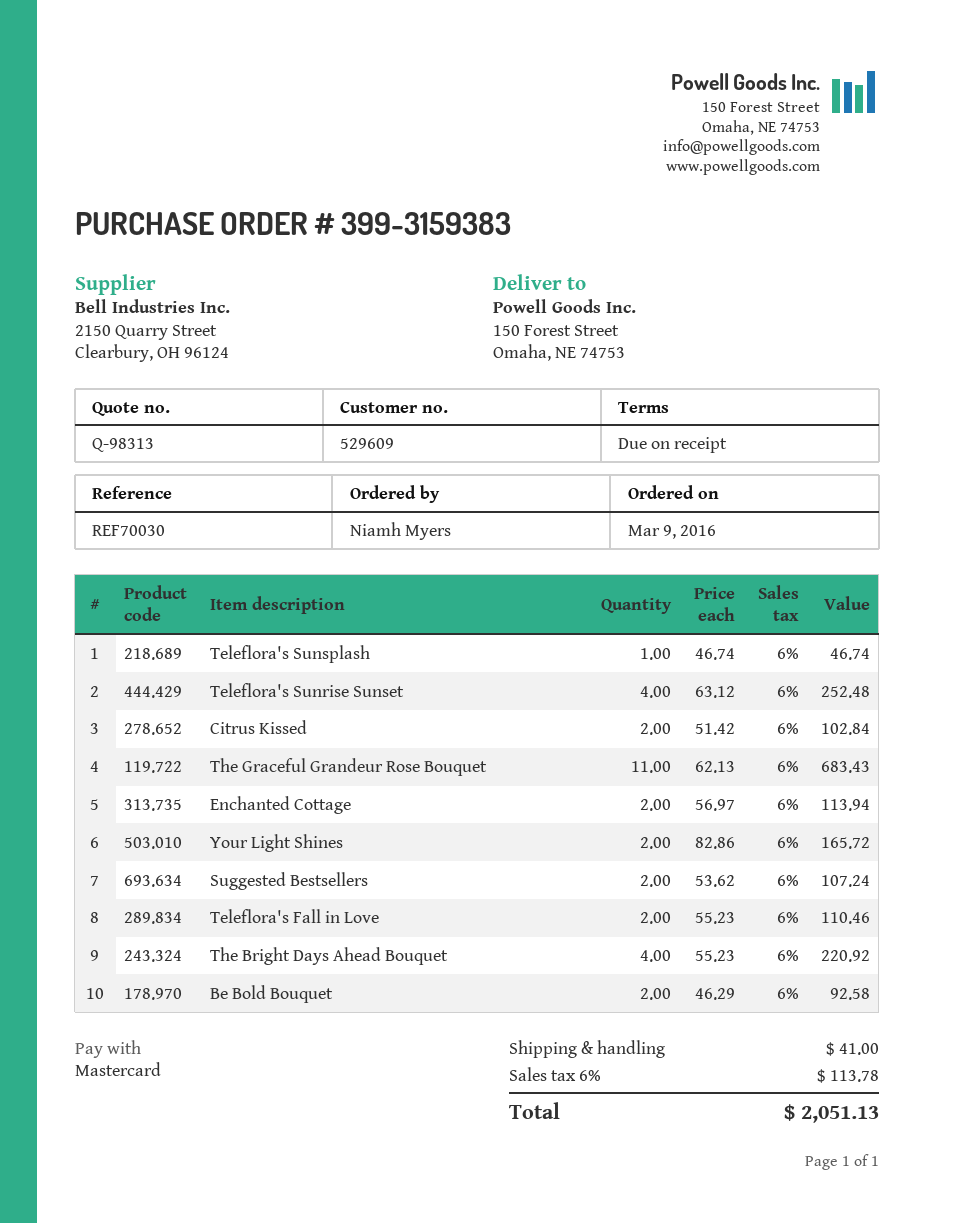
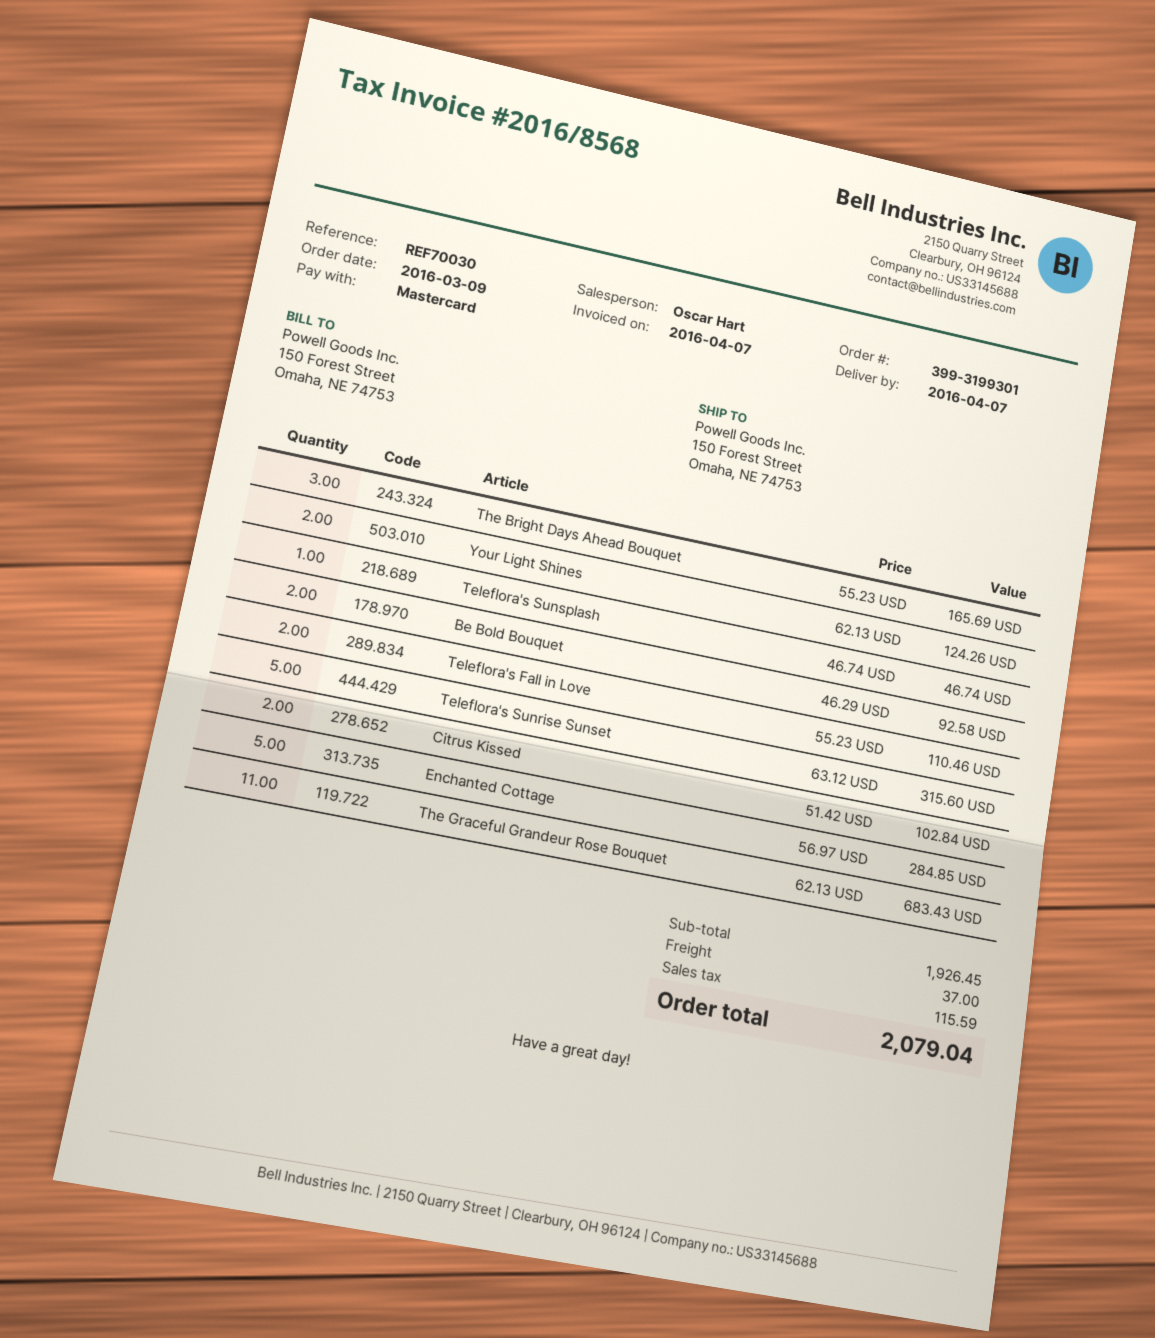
order number: 399-3159383 -> 399-3199301
Teleflora's Sunrise Sunset: 4 x 63.12 = 252.48 -> 5 x 63.12 = 315.60
Enchanted Cottage: 2 x 56.97 = 113.94 -> 5 x 56.97 = 284.85
Your Light Shines: 2 x 82.86 = 165.72 -> 2 x 62.13 = 124.26
Suggested Bestsellers: 2 x 53.62 = 107.24 -> none
The Bright Days Ahead Bouquet: 4 x 55.23 = 220.92 -> 3 x 55.23 = 165.69
shipping: 41.00 -> 37.00
tax: 113.78 -> 115.59
total: 2051.13 -> 2079.04

